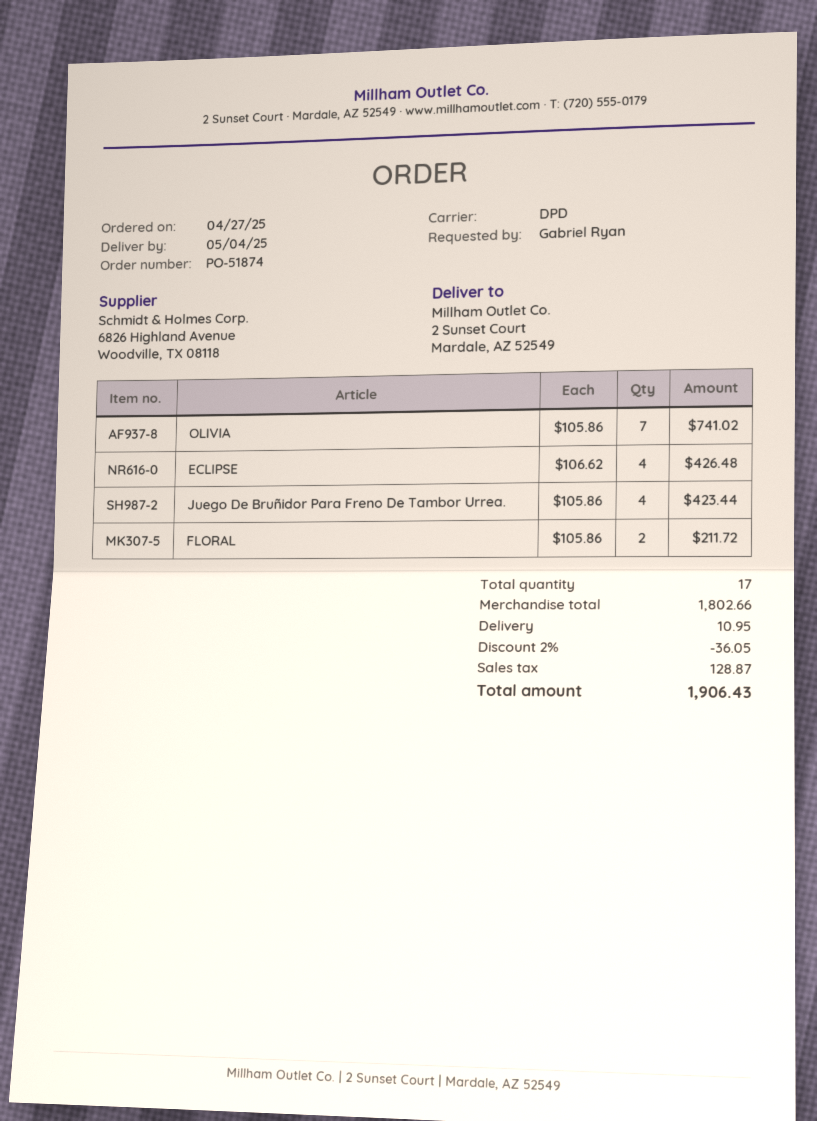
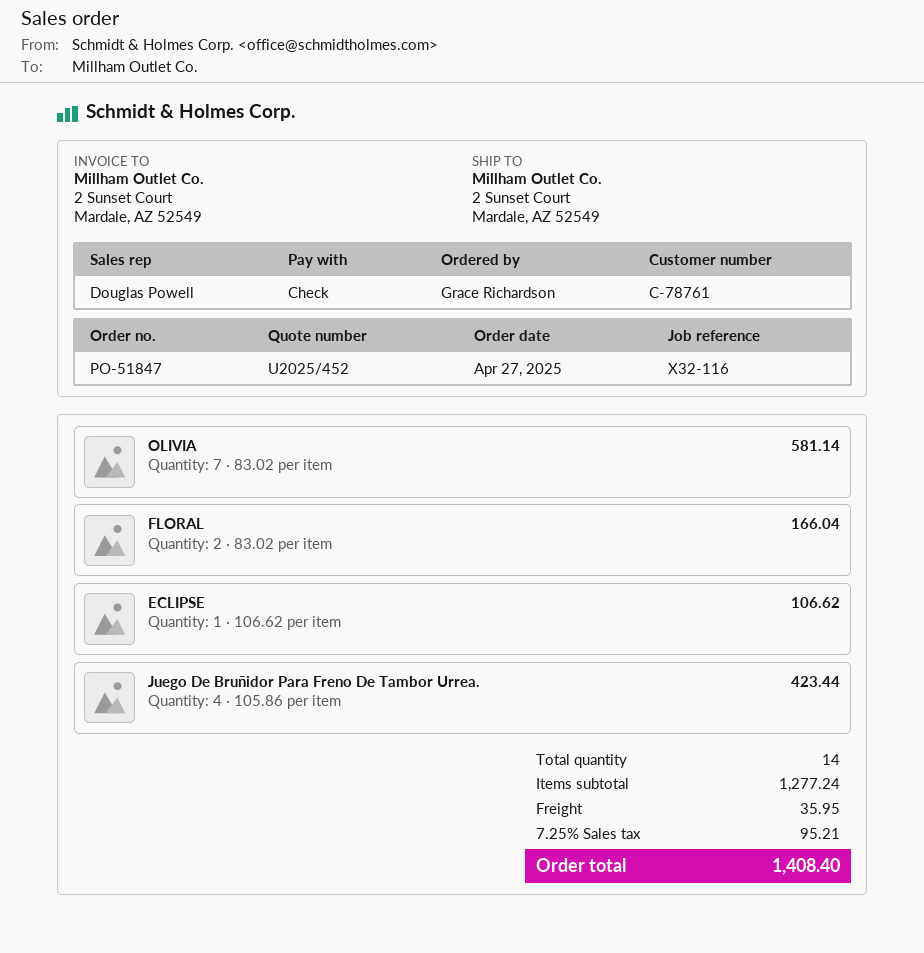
order number: PO-51874 -> PO-51847
ordered by: Gabriel Ryan -> Grace Richardson
OLIVIA: 7 x 105.86 = 741.02 -> 7 x 83.02 = 581.14
ECLIPSE: 4 x 106.62 = 426.48 -> 1 x 106.62 = 106.62
FLORAL: 2 x 105.86 = 211.72 -> 2 x 83.02 = 166.04
total quantity: 17 -> 14
subtotal: 1802.66 -> 1277.24
discount: 2% = 36.05 -> none
shipping: 10.95 -> 35.95
tax: 128.87 -> 95.21
total: 1906.43 -> 1408.40

